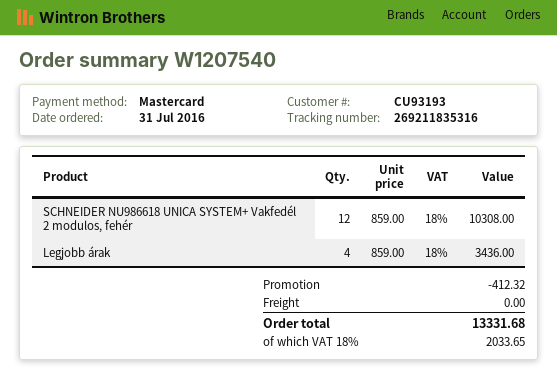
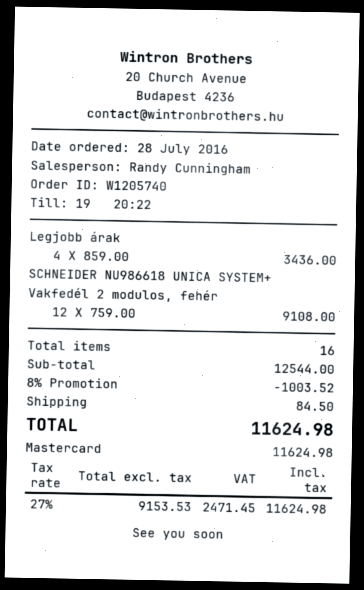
order number: W1207540 -> W1205740
order date: 2016-07-31 -> 2016-07-28
SCHNEIDER NU986618 UNICA SYSTEM+ Vakfedél 2 modulos, fehér: 12 x 859.00 = 10308.00 -> 12 x 759.00 = 9108.00
discount: 412.32 -> 1003.52
shipping: 0.00 -> 84.50
tax: 18% = 2033.65 -> 27% = 2471.45
total: 13331.68 -> 11624.98

